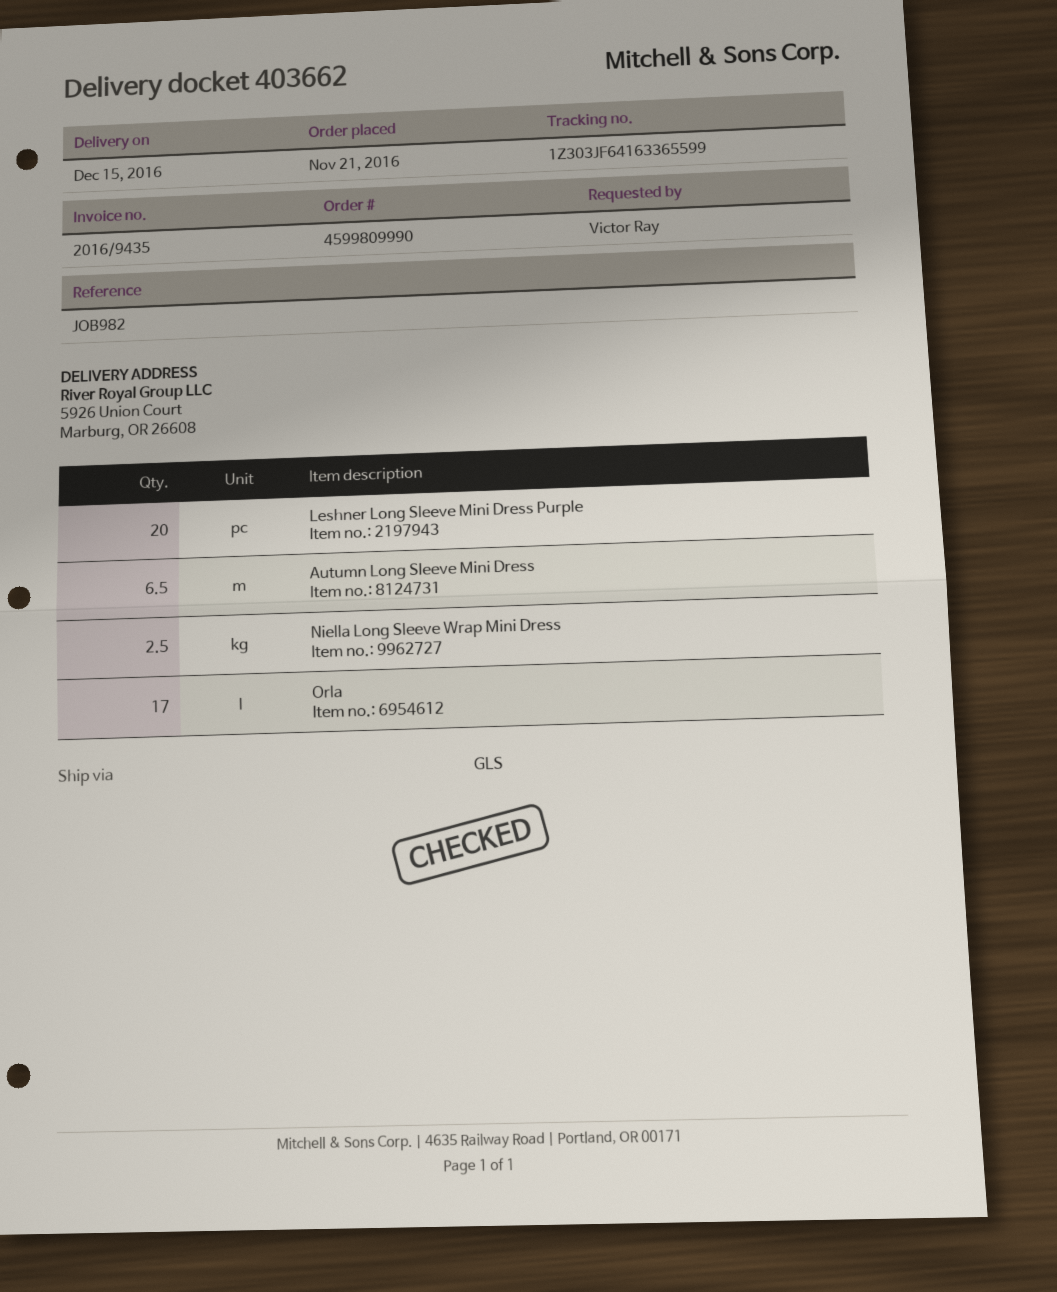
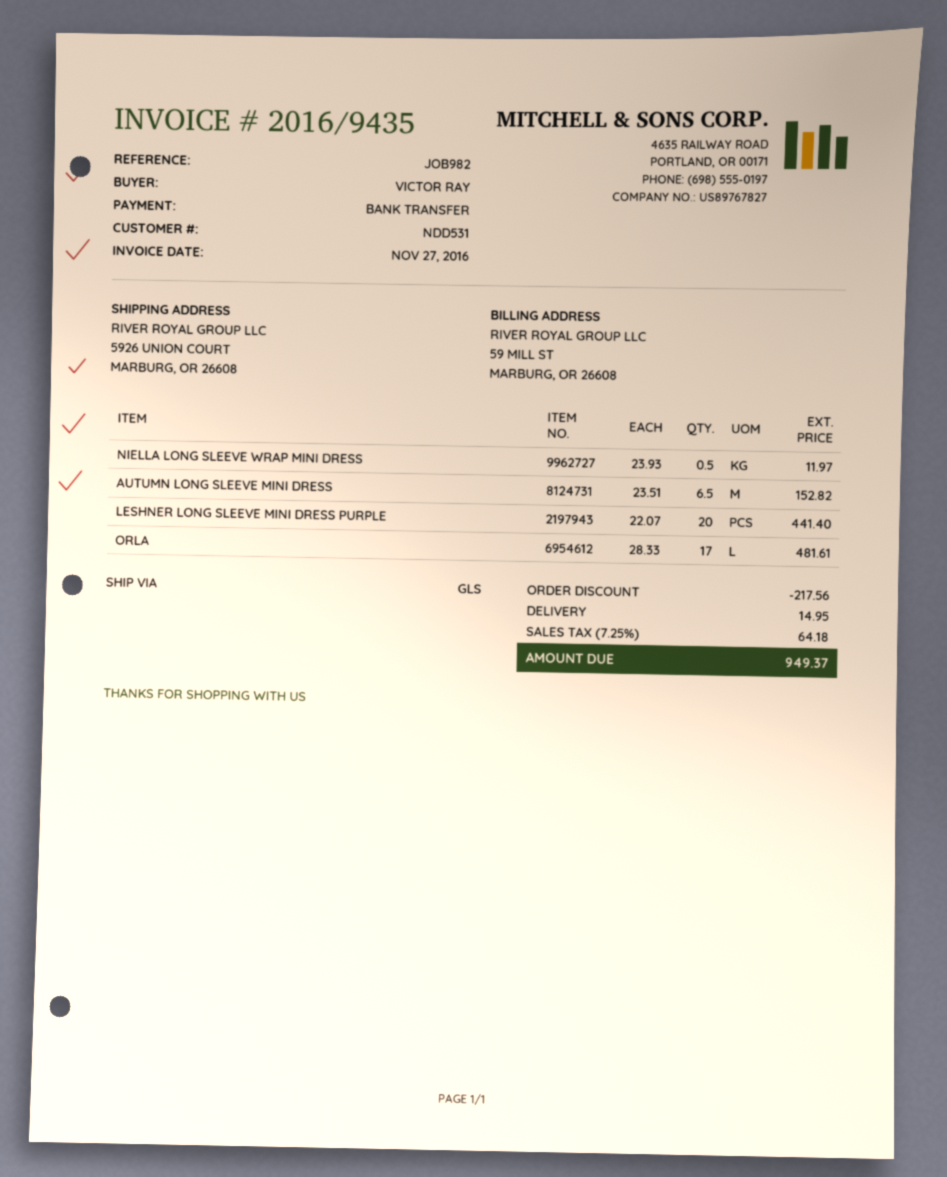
Niella Long Sleeve Wrap Mini Dress: 2.5 -> 0.5

